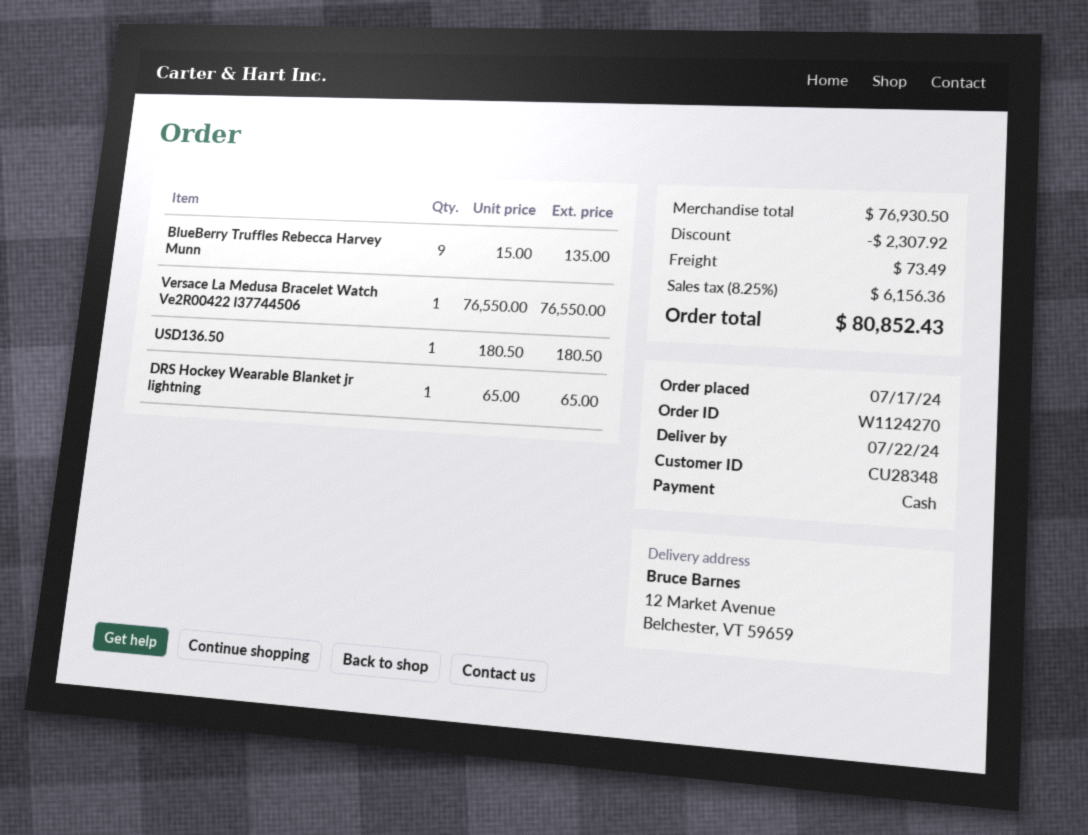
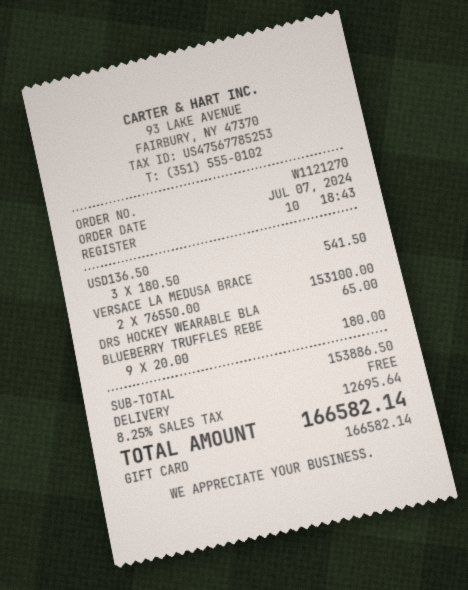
order number: W1124270 -> W1121270
order date: 2024-07-17 -> 2024-07-07
payment method: cash -> gift card
BlueBerry Truffles Rebecca Harvey Munn: 9 x 15.00 = 135.00 -> 9 x 20.00 = 180.00
Versace La Medusa Bracelet Watch Ve2R00422 l37744506: 1 x 76550.00 = 76550.00 -> 2 x 76550.00 = 153100.00
USD136.50: 1 x 180.50 = 180.50 -> 3 x 180.50 = 541.50
subtotal: 76930.50 -> 153886.50
discount: 2307.92 -> none
shipping: 73.49 -> 0.00
tax: 8.25% = 6156.36 -> 8.25% = 12695.64
total: 80852.43 -> 166582.14

